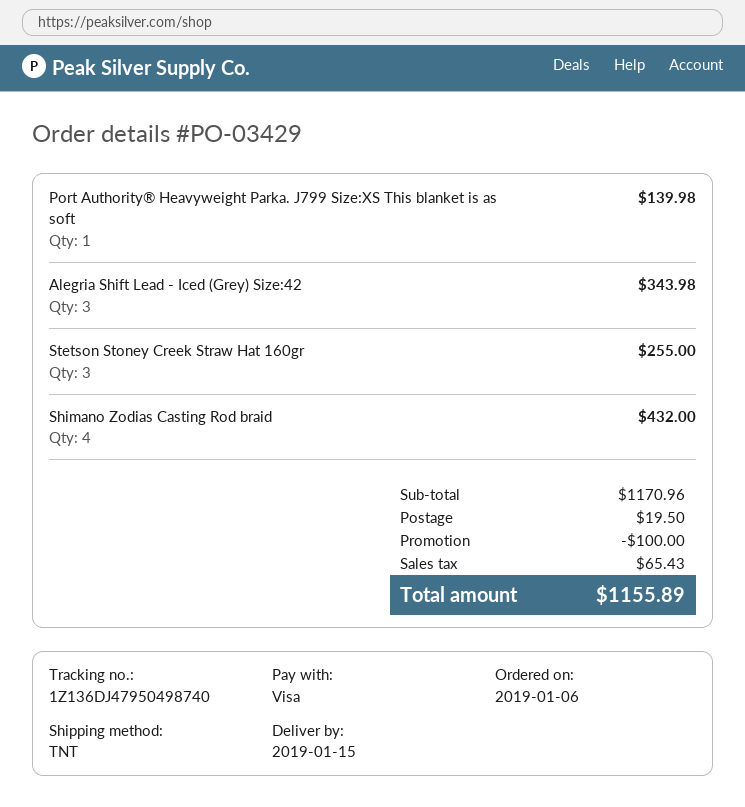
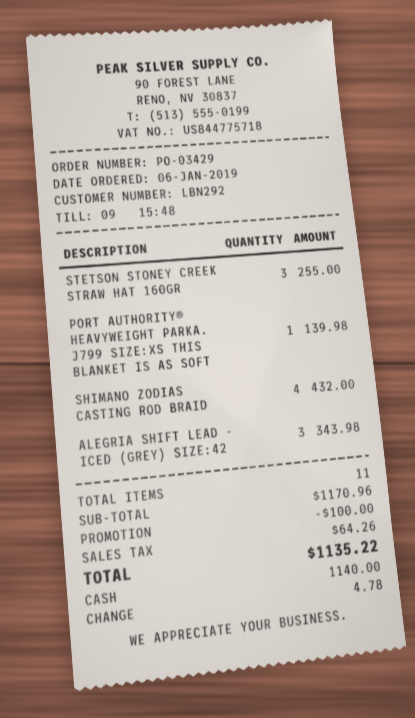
payment method: Visa -> cash
shipping: 19.50 -> none
tax: 65.43 -> 64.26
total: 1155.89 -> 1135.22

